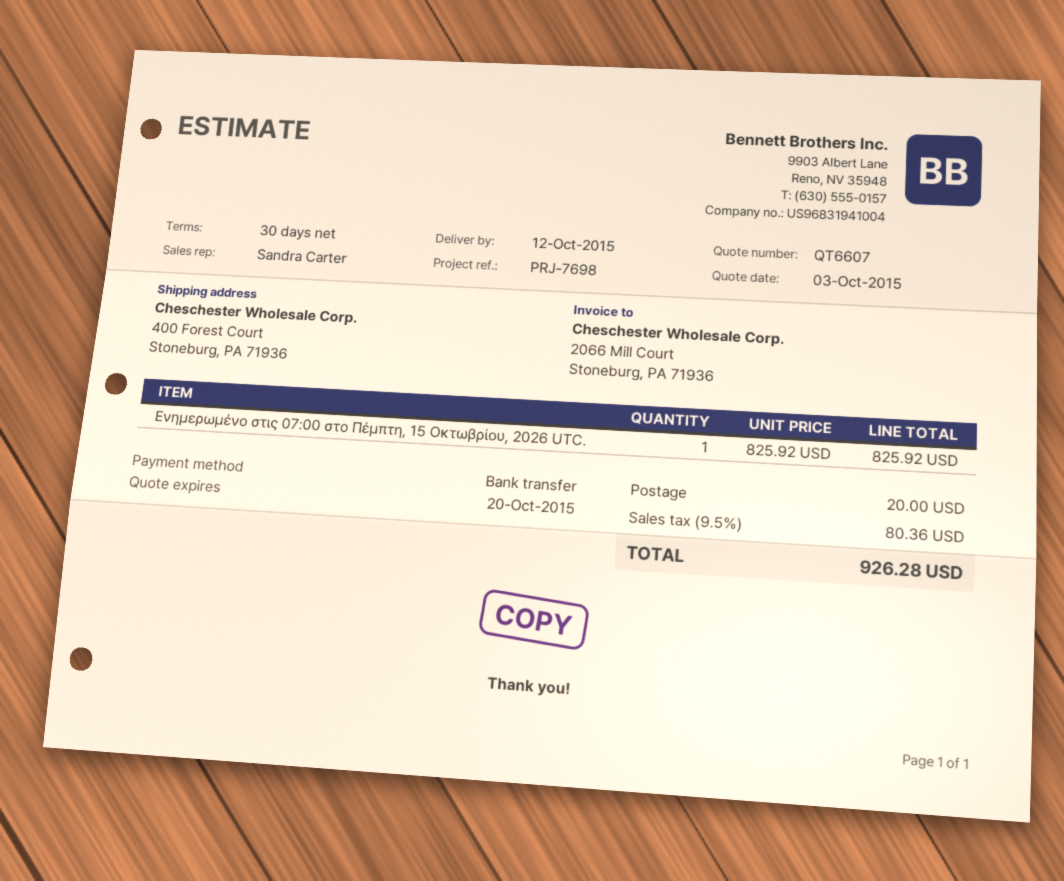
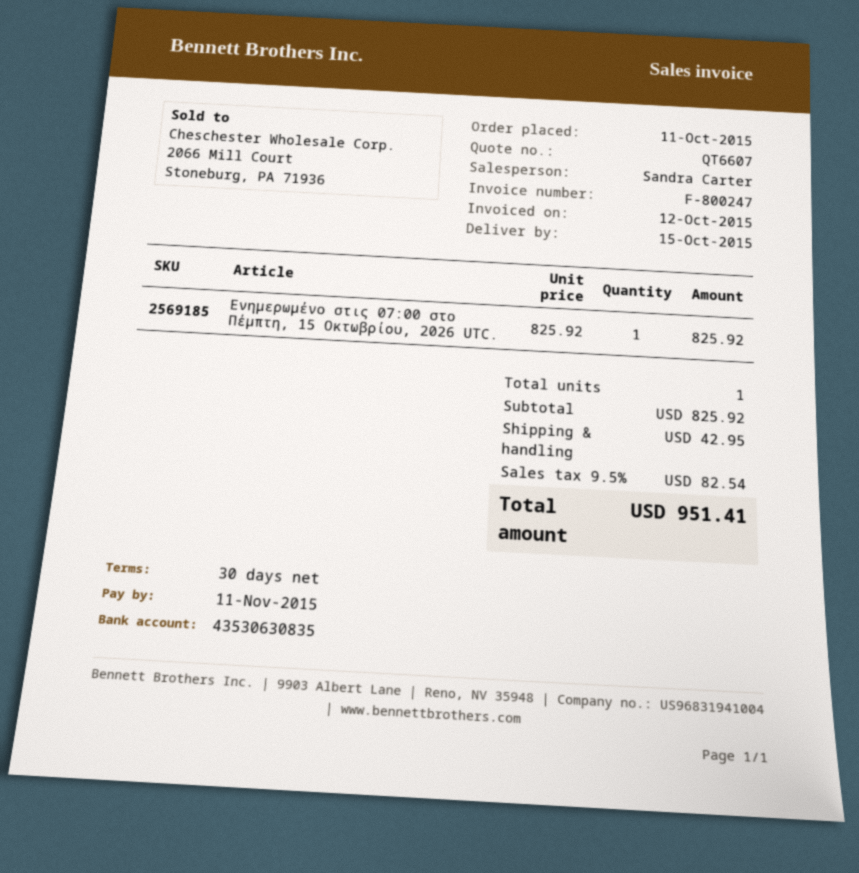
delivery date: 2015-10-12 -> 2015-10-15
shipping: 20.00 -> 42.95
tax: 9.5% = 80.36 -> 9.5% = 82.54
total: 926.28 -> 951.41

